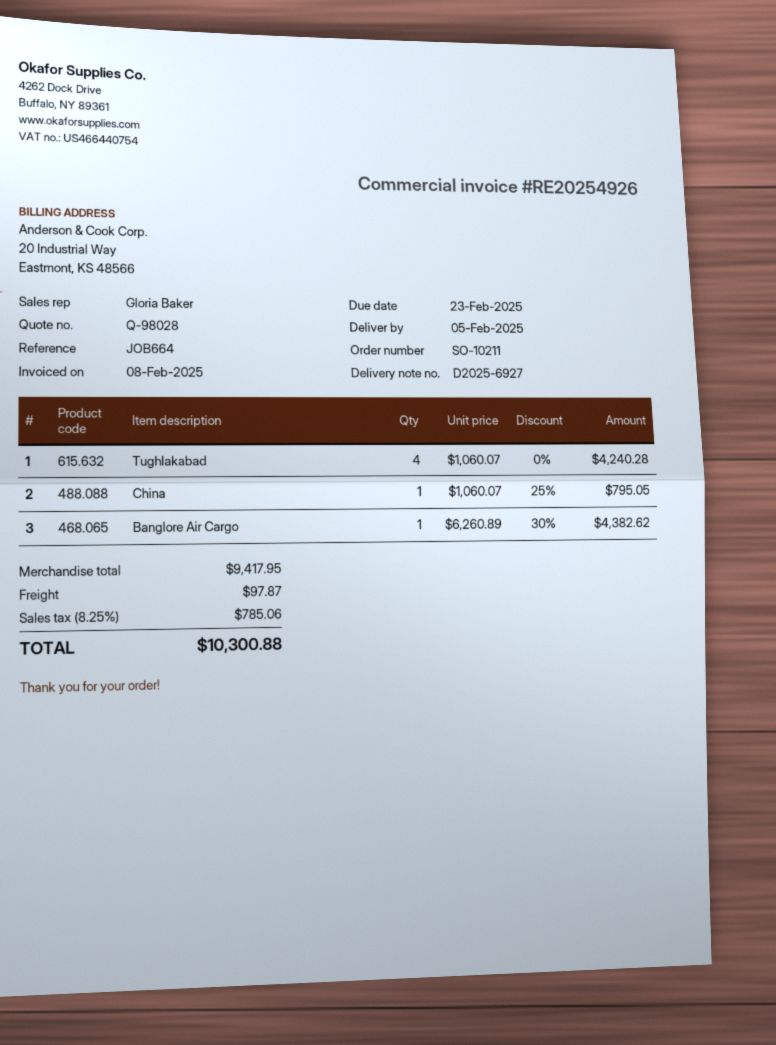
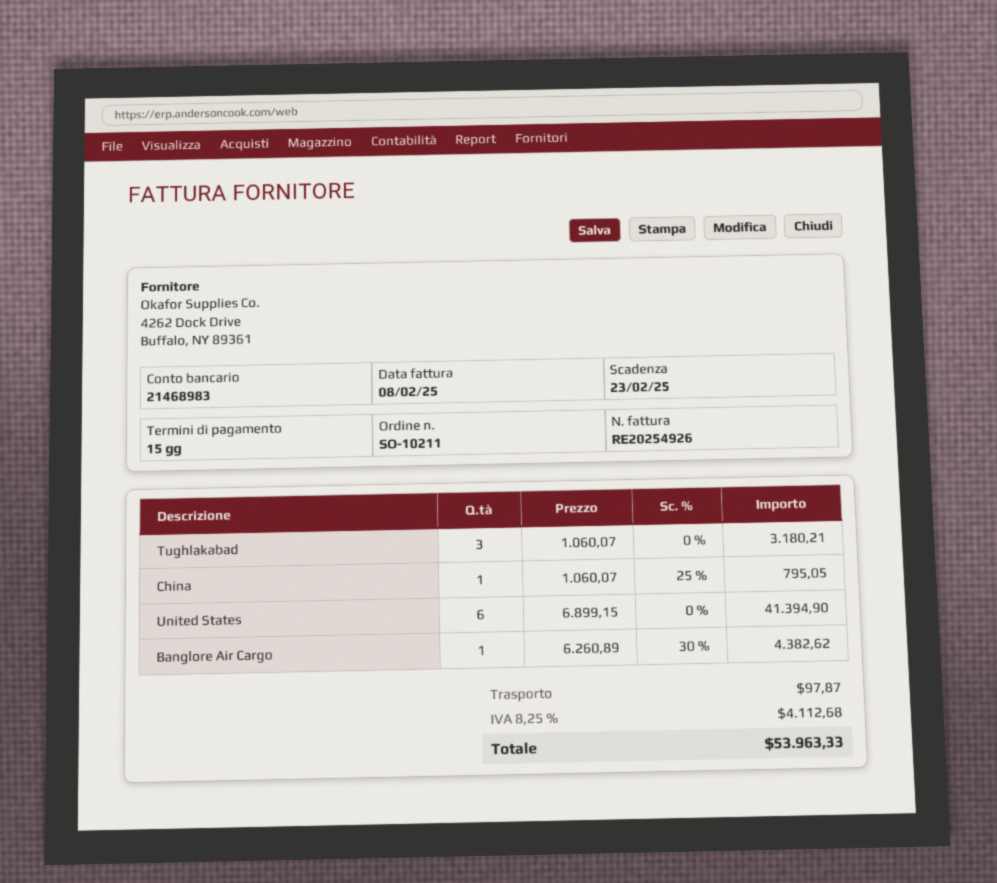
Tughlakabad: 4 x 1060.07 = 4240.28 -> 3 x 1060.07 = 3180.21
United States: none -> 6 x 6899.15 = 41394.90
tax: 8.25% = 785.06 -> 8.25% = 4112.68
total: 10300.88 -> 53963.33

